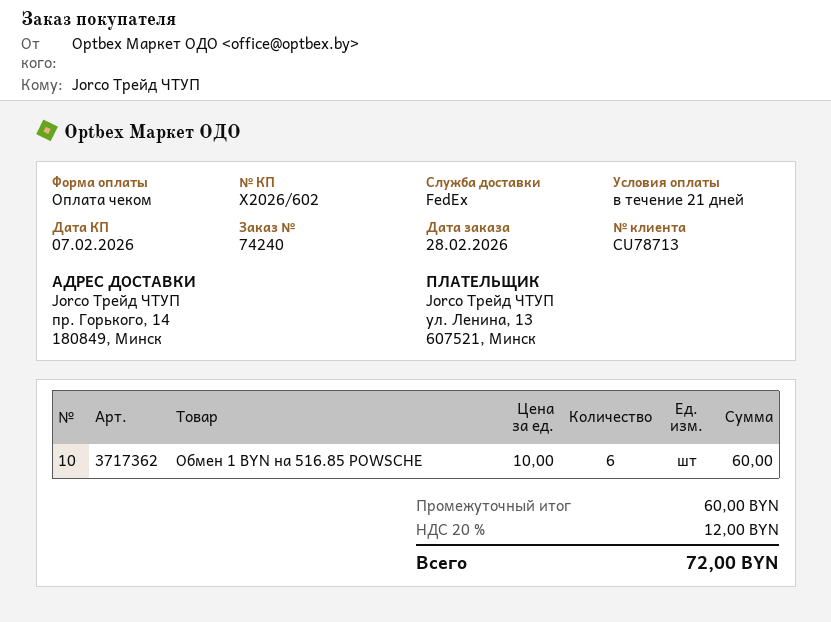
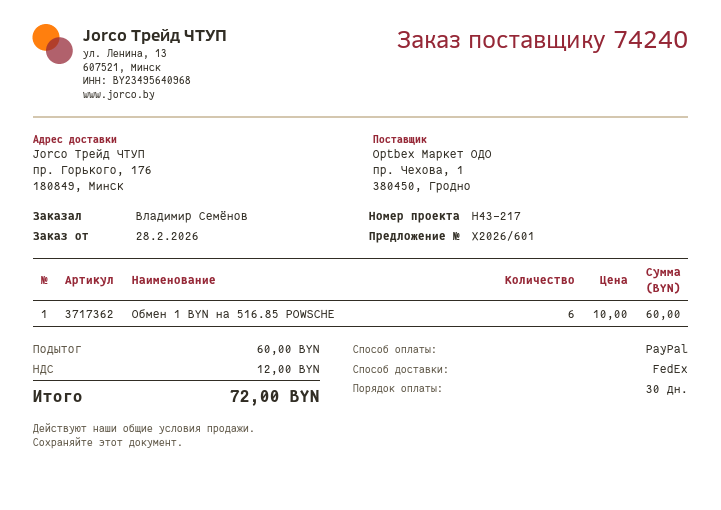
quote number: X2026/602 -> X2026/601
payment terms: 21 days -> 30 days
payment method: cheque -> PayPal
ship to: пр. Горького, 14, 180849, Минск -> пр. Горького, 176, 180849, Минск

